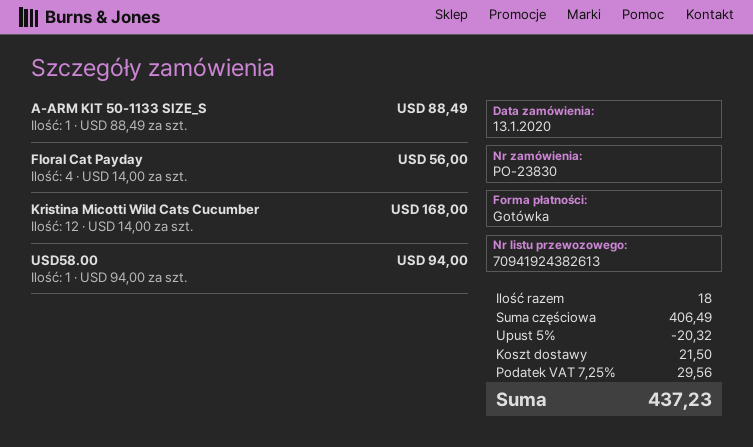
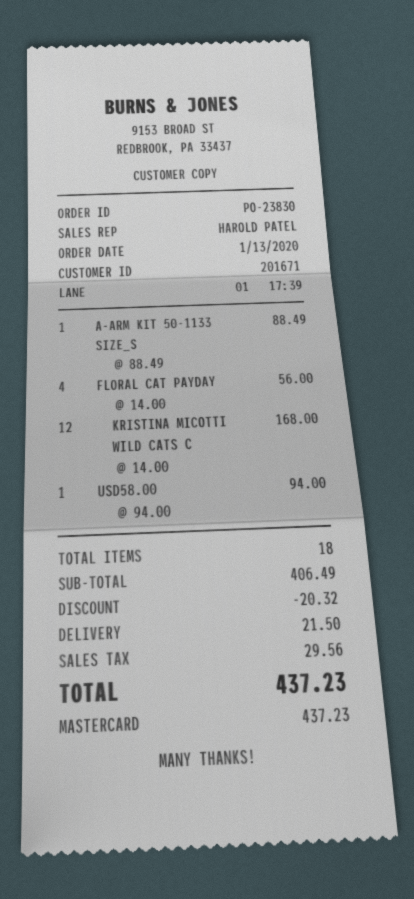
payment method: cash -> Mastercard

